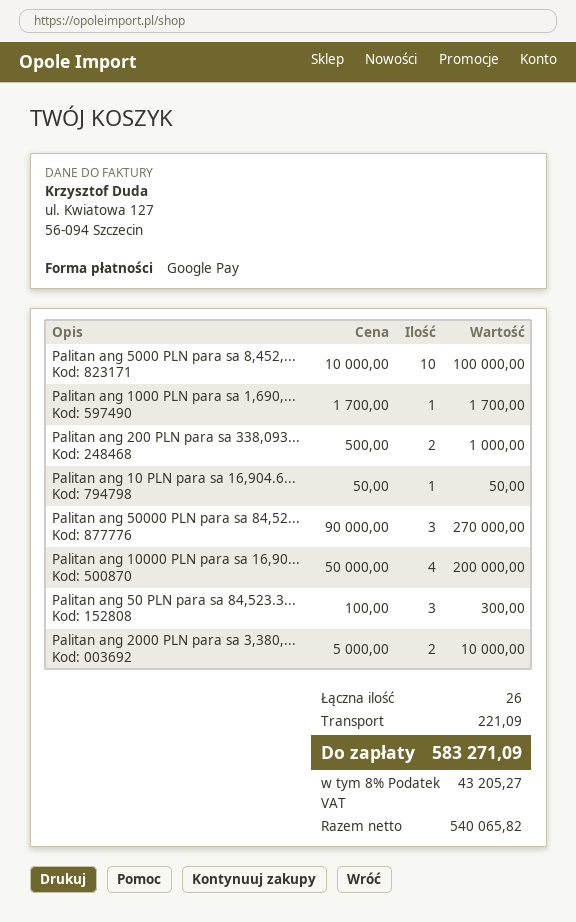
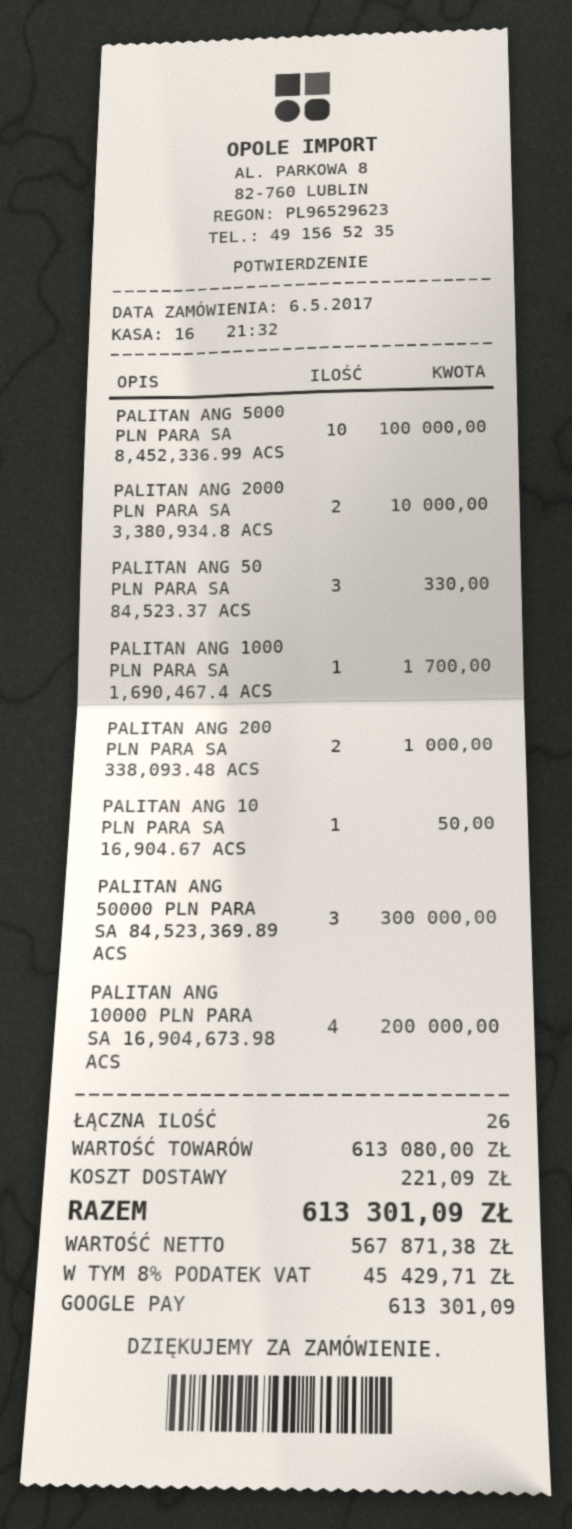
Palitan ang 50000 PLN para sa 84,52...: 3 for 270000.00 -> 3 for 300000.00
Palitan ang 50 PLN para sa 84,523.3...: 3 for 300.00 -> 3 for 330.00
net: 540065.82 -> 567871.38
tax: 8% = 43205.27 -> 8% = 45429.71
total: 583271.09 -> 613301.09

